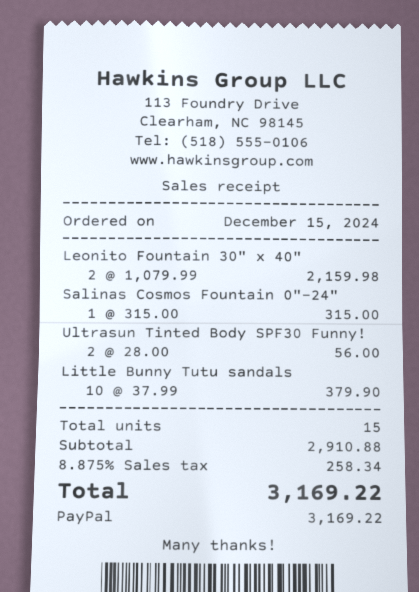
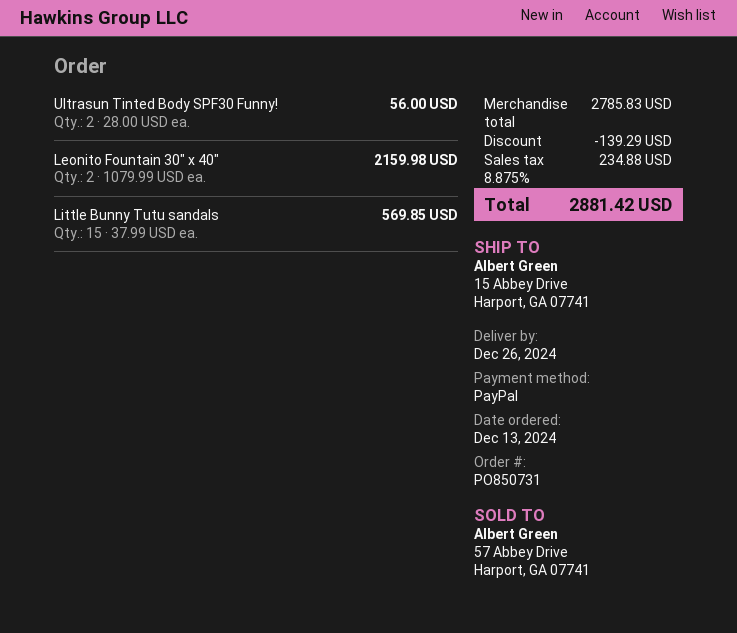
order date: 2024-12-15 -> 2024-12-13
Salinas Cosmos Fountain 0"-24": 1 x 315.00 = 315.00 -> none
Little Bunny Tutu sandals: 10 x 37.99 = 379.90 -> 15 x 37.99 = 569.85
subtotal: 2910.88 -> 2785.83
discount: none -> 139.29
tax: 8.875% = 258.34 -> 8.875% = 234.88
total: 3169.22 -> 2881.42

